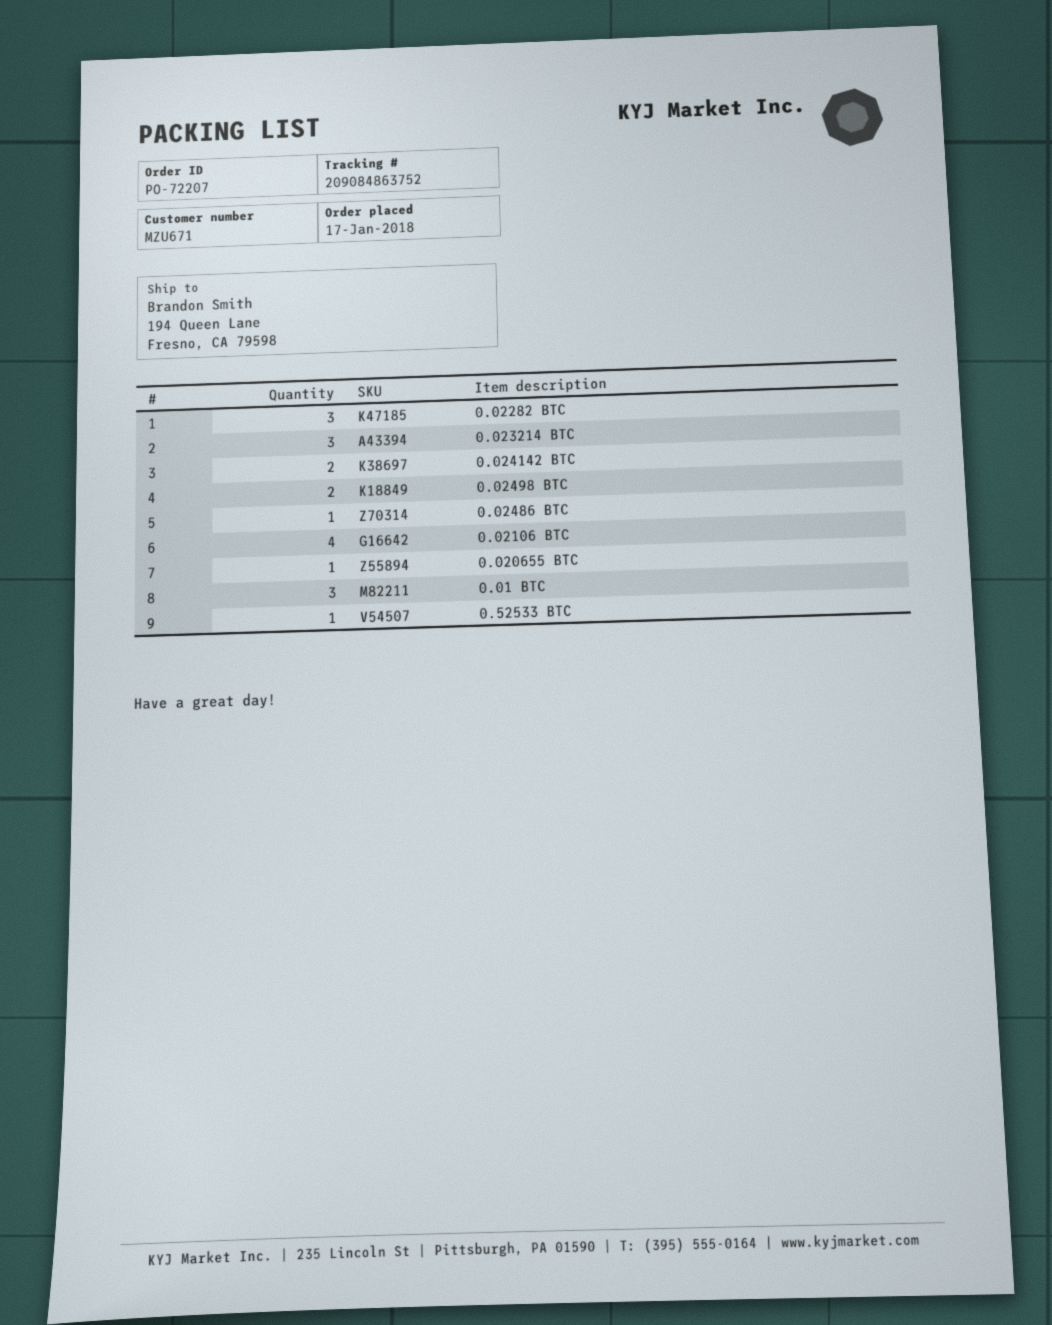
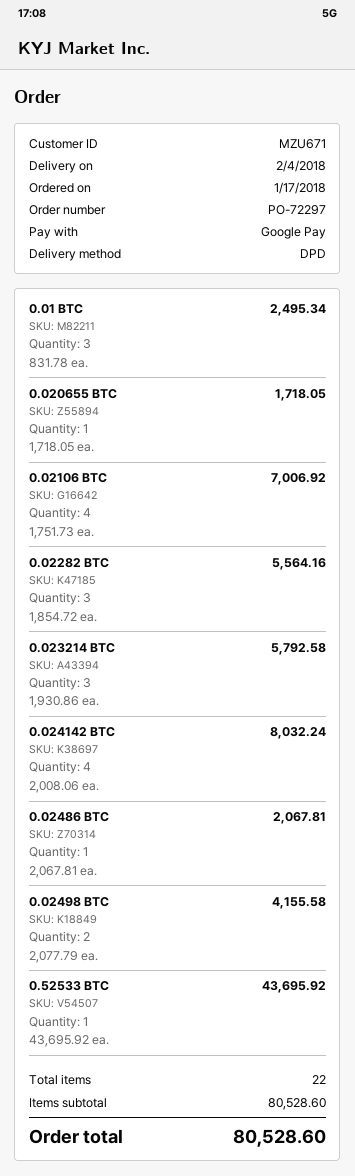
order number: PO-72207 -> PO-72297
0.024142 BTC: 2 -> 4

